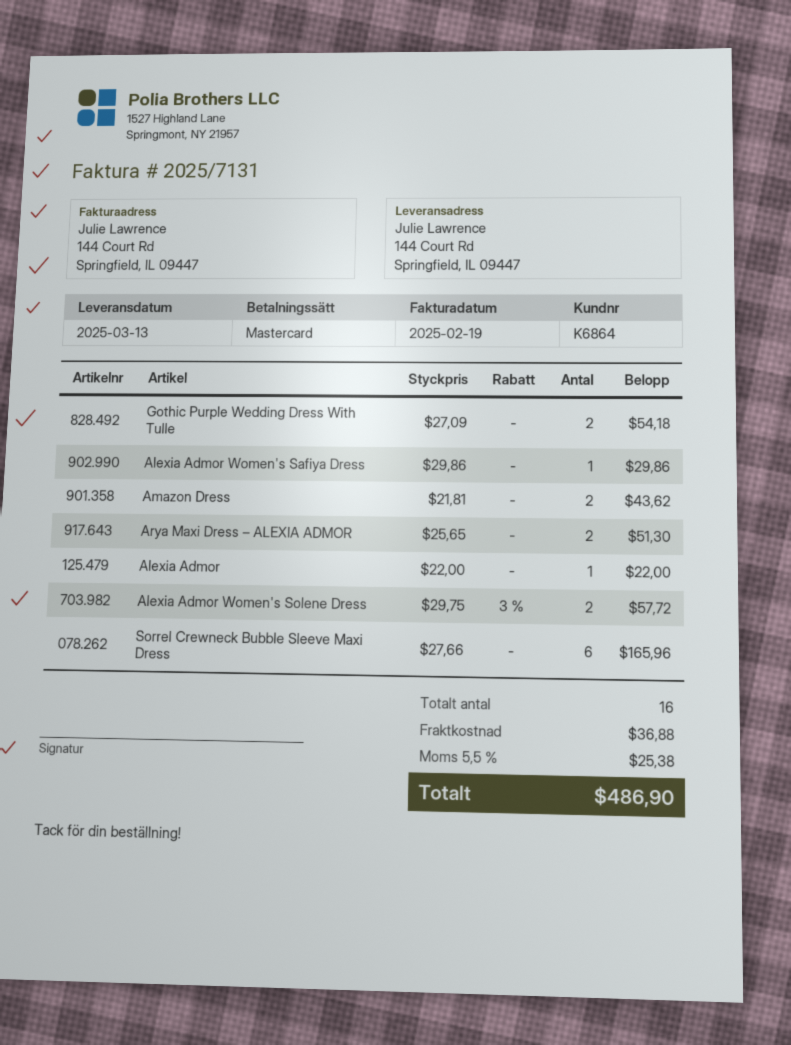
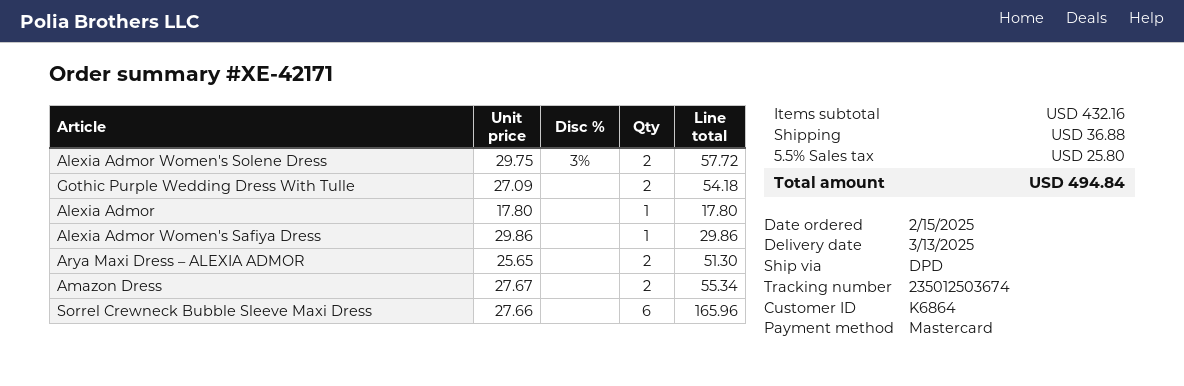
Amazon Dress: 2 x 21.81 = 43.62 -> 2 x 27.67 = 55.34
Alexia Admor: 1 x 22.00 = 22.00 -> 1 x 17.80 = 17.80
tax: 5.5% = 25.38 -> 5.5% = 25.80
total: 486.90 -> 494.84

